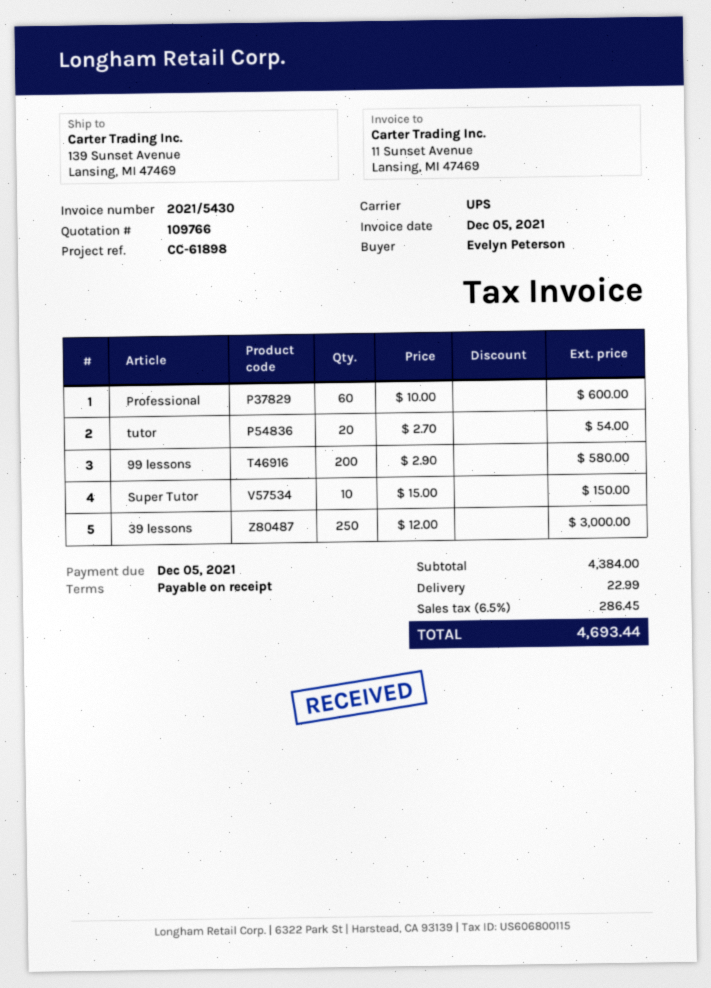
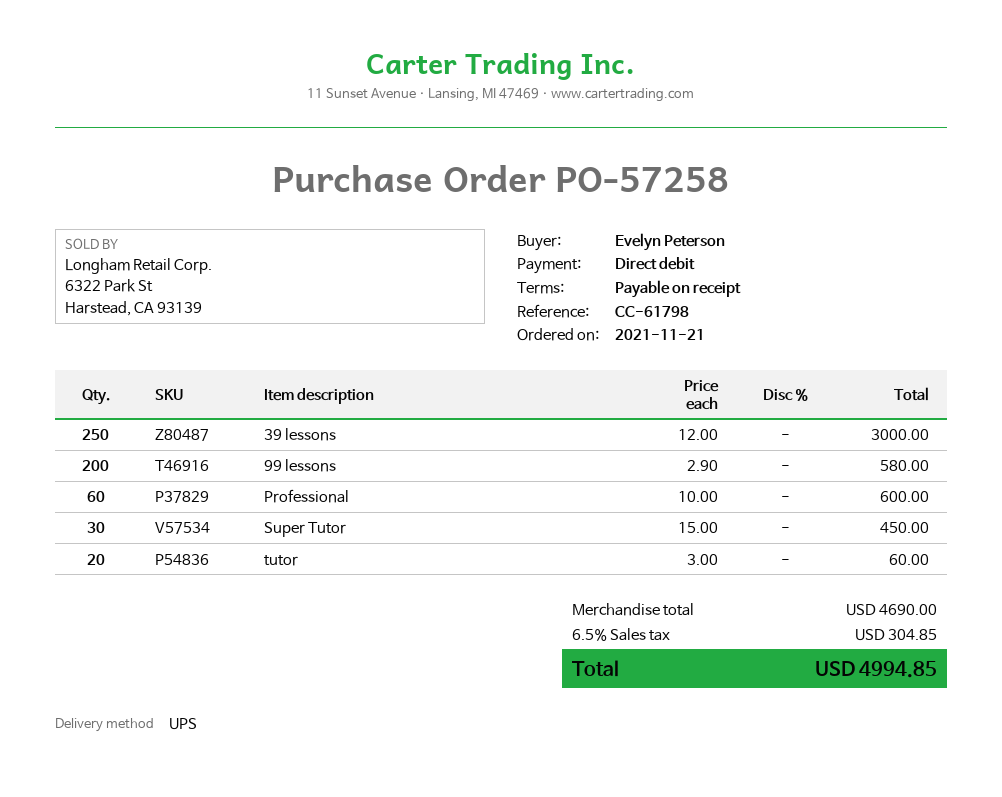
reference: CC-61898 -> CC-61798
tutor: 20 x 2.70 = 54.00 -> 20 x 3.00 = 60.00
Super Tutor: 10 x 15.00 = 150.00 -> 30 x 15.00 = 450.00
subtotal: 4384.00 -> 4690.00
shipping: 22.99 -> none
tax: 6.5% = 286.45 -> 6.5% = 304.85
total: 4693.44 -> 4994.85

